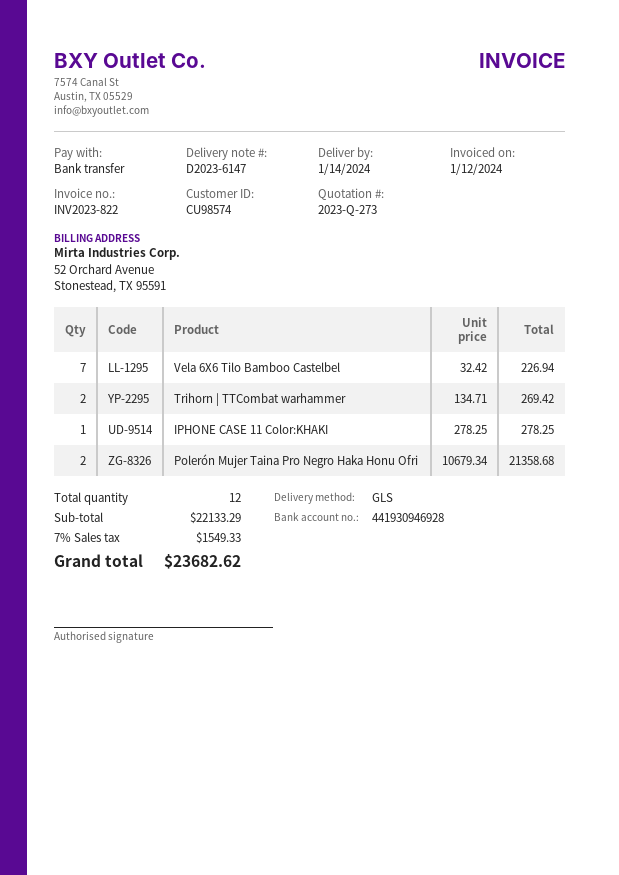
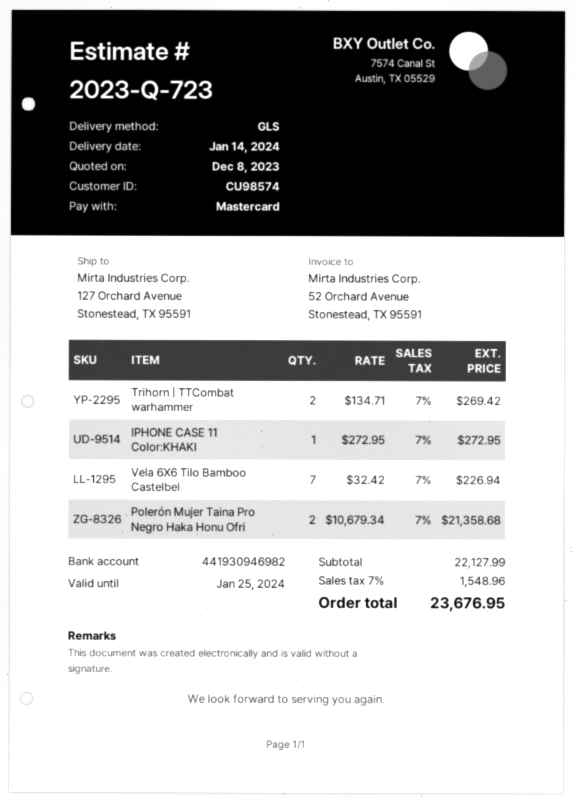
quote number: 2023-Q-273 -> 2023-Q-723
payment method: bank transfer -> Mastercard
bank account: 441930946928 -> 441930946982
IPHONE CASE 11 Color:KHAKI: 1 x 278.25 = 278.25 -> 1 x 272.95 = 272.95
subtotal: 22133.29 -> 22127.99
tax: 7% = 1549.33 -> 7% = 1548.96
total: 23682.62 -> 23676.95

